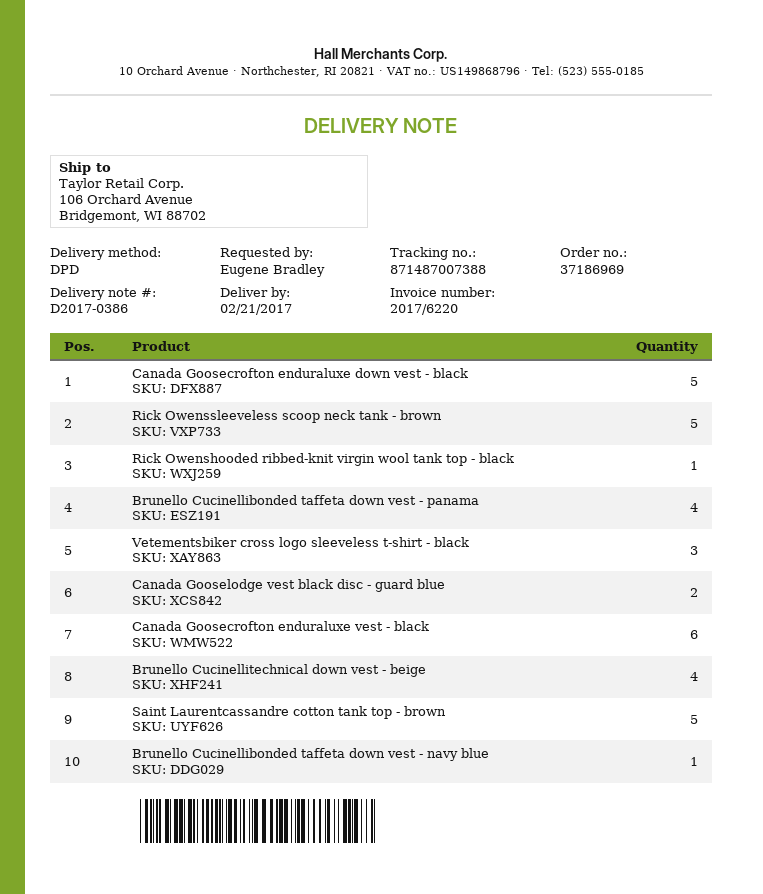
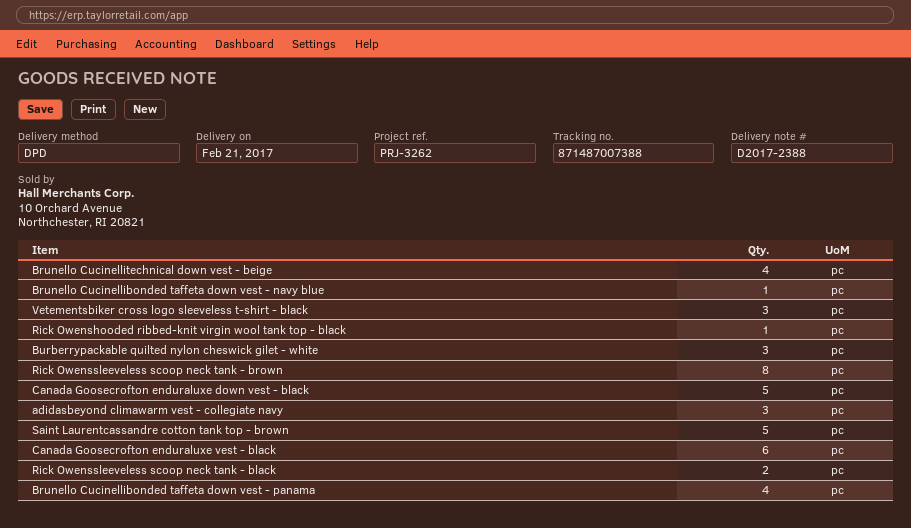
delivery note number: D2017-0386 -> D2017-2388
Rick Owenssleeveless scoop neck tank - brown: 5 -> 8
Canada Gooselodge vest black disc - guard blue: 2 -> none
Burberrypackable quilted nylon cheswick gilet - white: none -> 3
adidasbeyond climawarm vest - collegiate navy: none -> 3
Rick Owenssleeveless scoop neck tank - black: none -> 2

